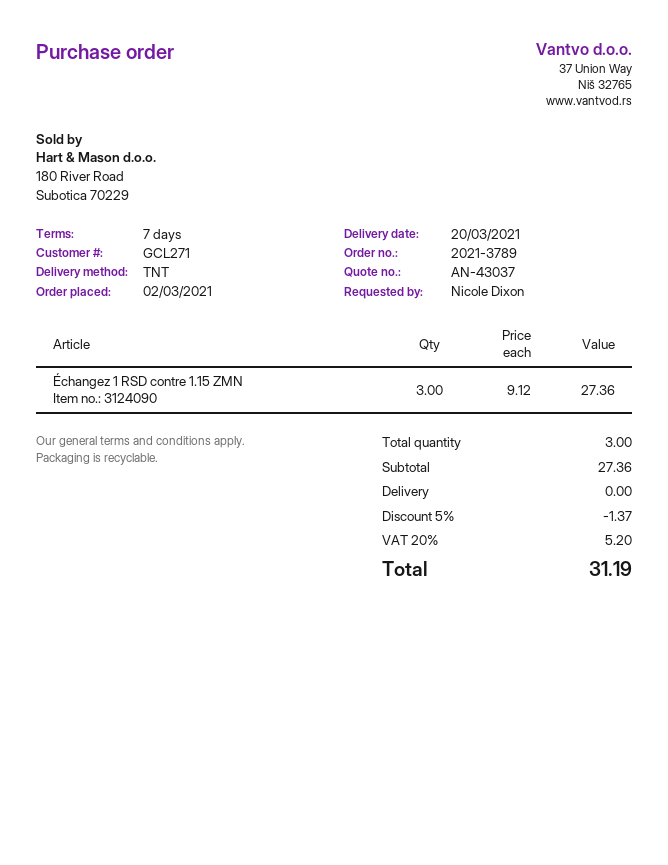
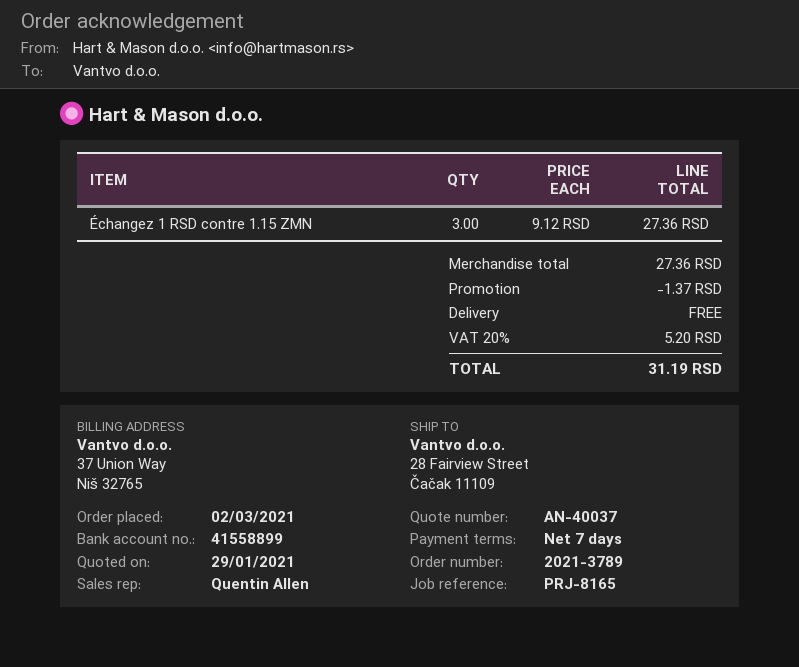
quote number: AN-43037 -> AN-40037

